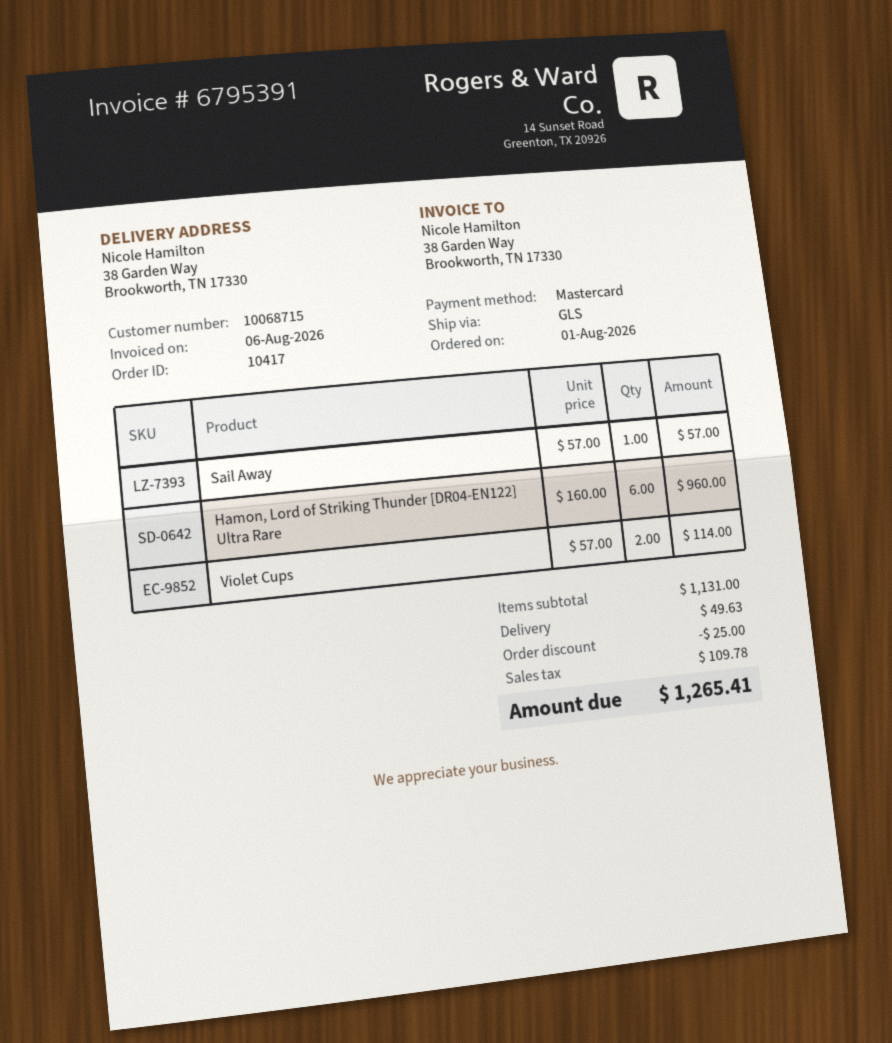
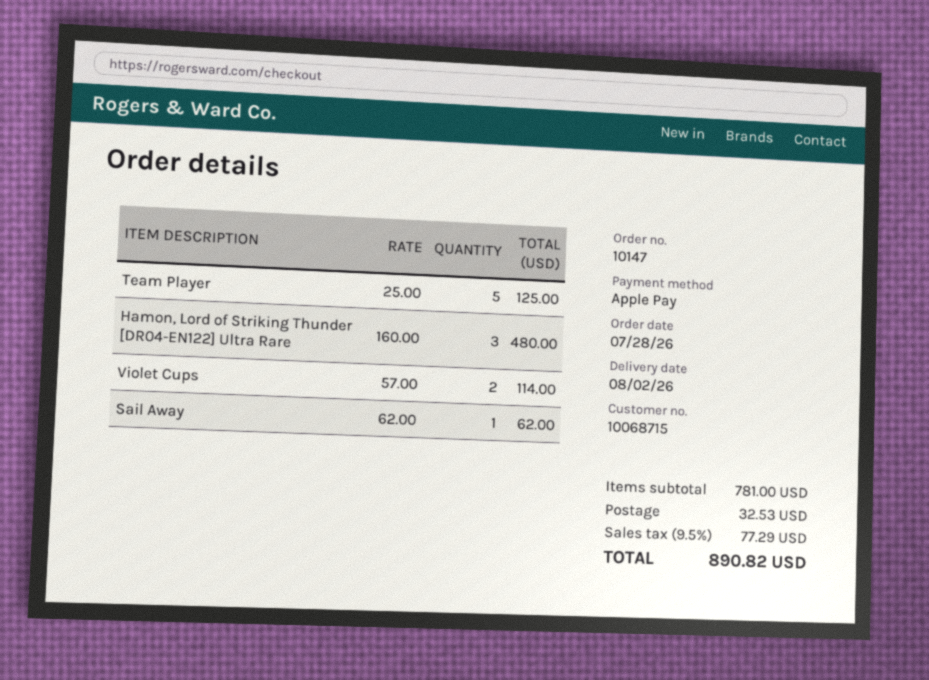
order number: 10417 -> 10147
order date: 2026-08-01 -> 2026-07-28
payment method: Mastercard -> Apple Pay
Sail Away: 1 x 57.00 = 57.00 -> 1 x 62.00 = 62.00
Hamon, Lord of Striking Thunder [DR04-EN122] Ultra Rare: 6 x 160.00 = 960.00 -> 3 x 160.00 = 480.00
Team Player: none -> 5 x 25.00 = 125.00
subtotal: 1131.00 -> 781.00
discount: 25.00 -> none
shipping: 49.63 -> 32.53
tax: 109.78 -> 77.29
total: 1265.41 -> 890.82

